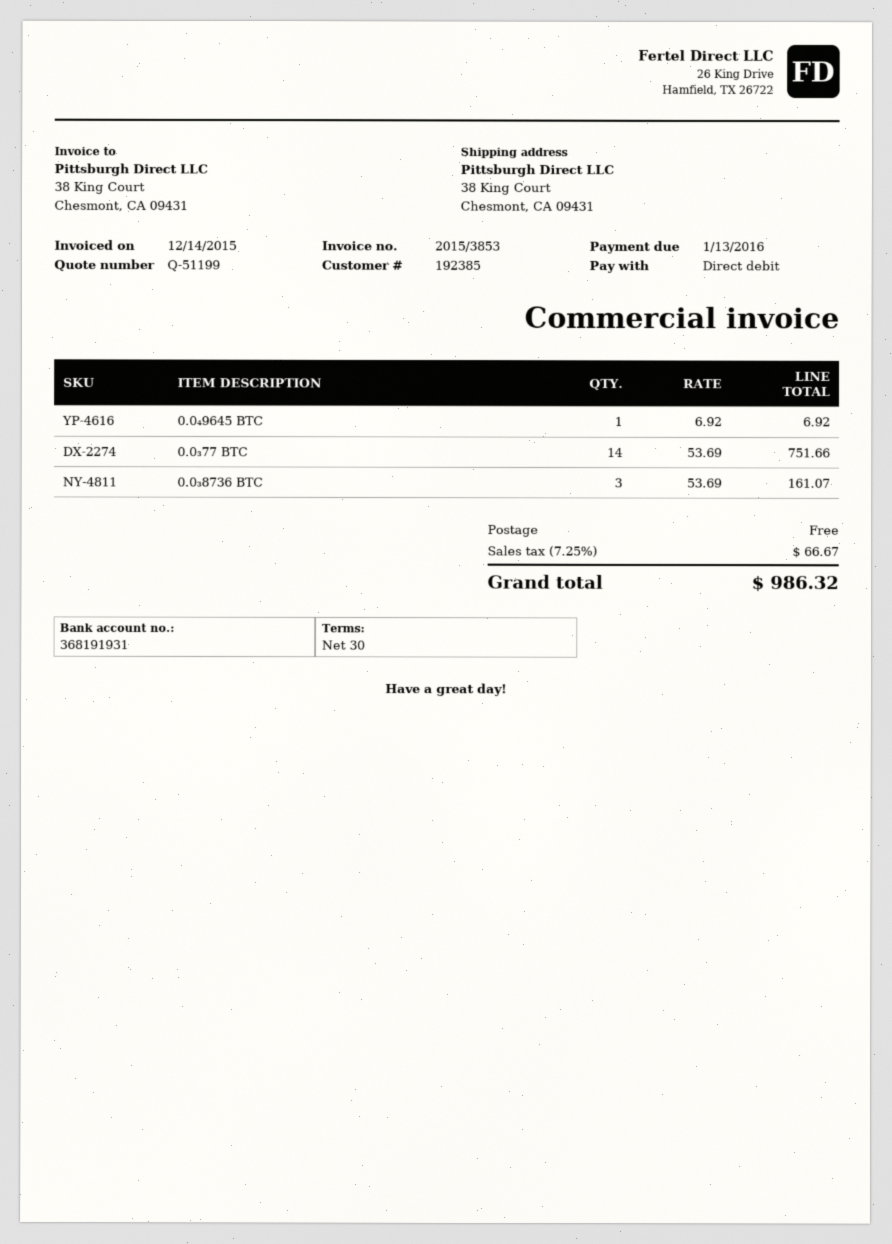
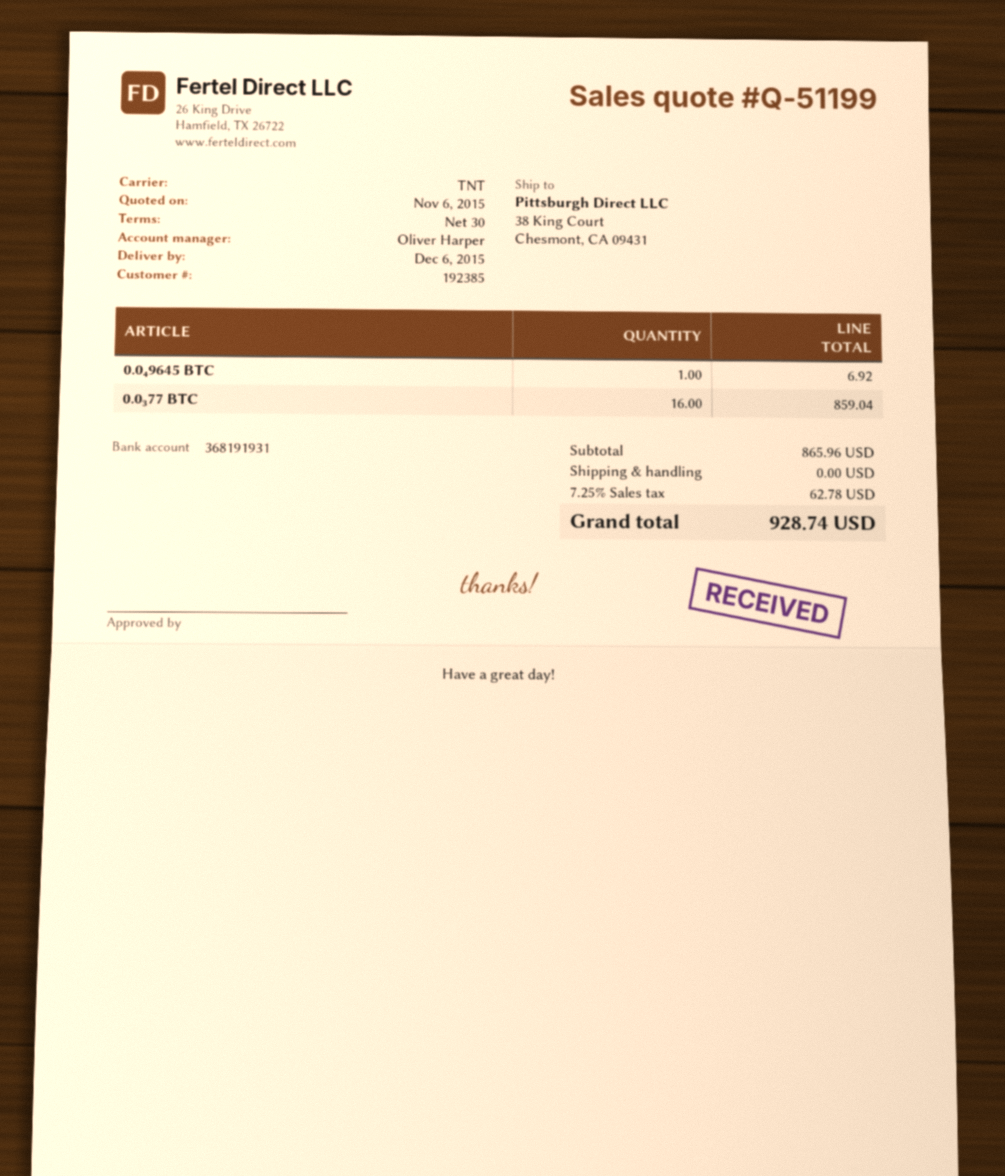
0.0₃77 BTC: 14 for 751.66 -> 16 for 859.04
0.0₃8736 BTC: 3 for 161.07 -> none
tax: 7.25% = 66.67 -> 7.25% = 62.78
total: 986.32 -> 928.74

